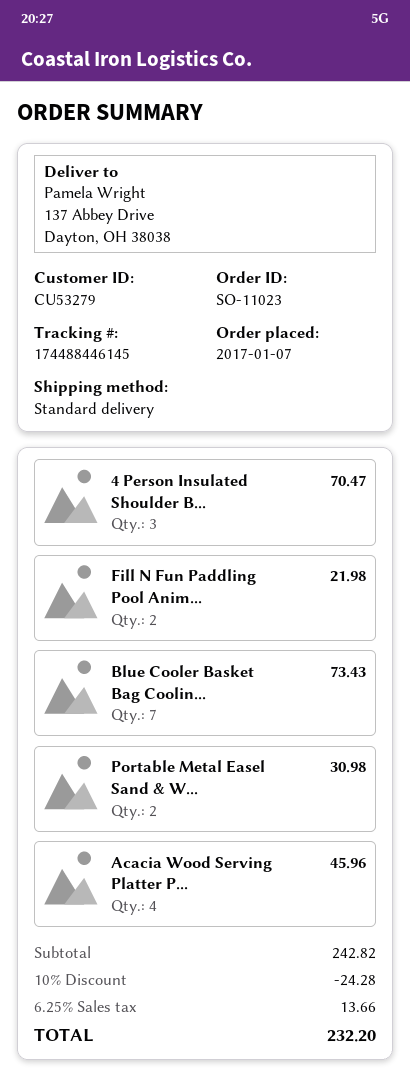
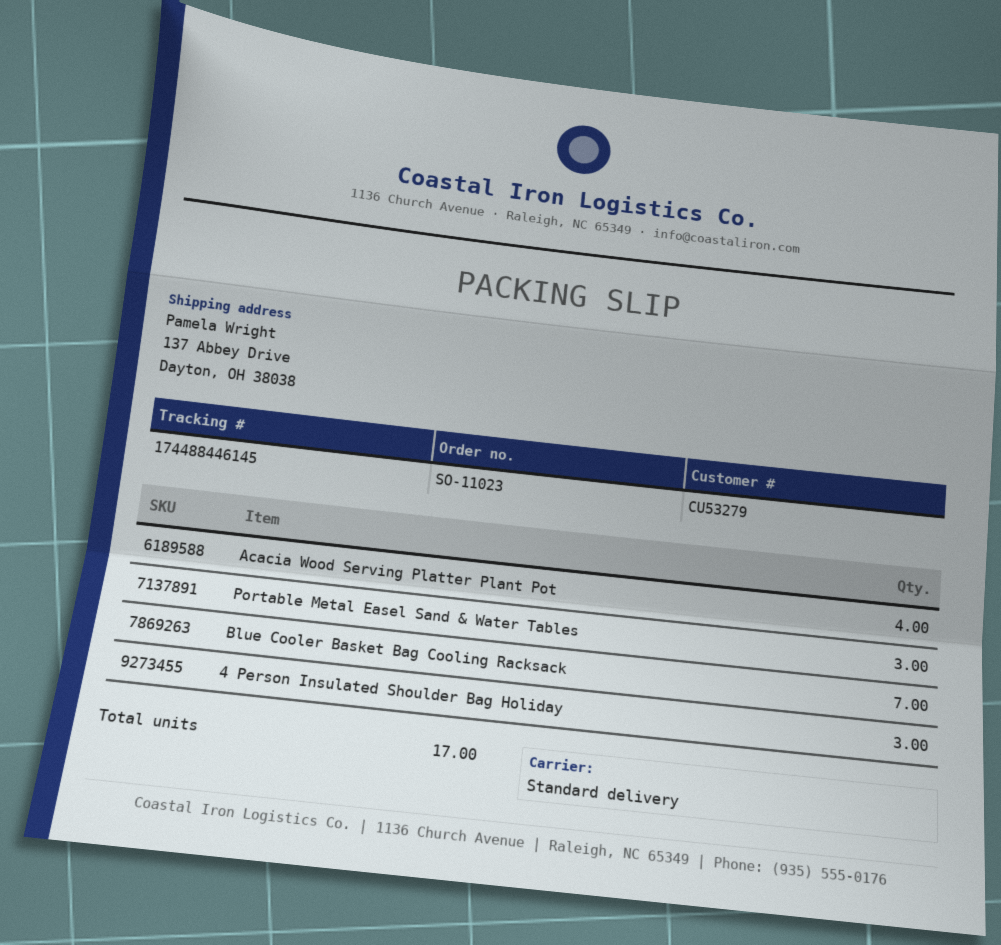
Fill N Fun Paddling Pool Anim...: 2 -> none
Portable Metal Easel Sand & W...: 2 -> 3

